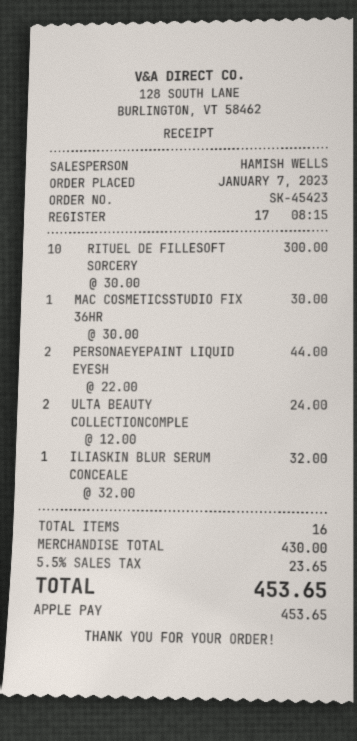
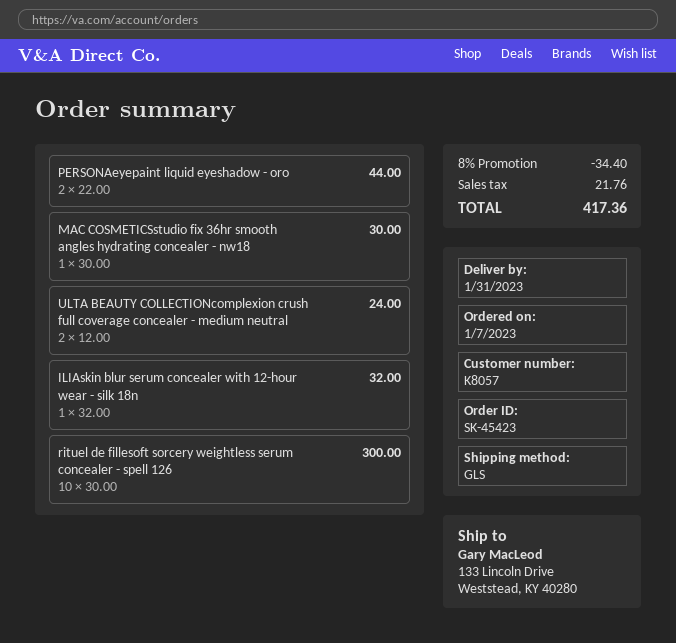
discount: none -> 8% = 34.40
tax: 23.65 -> 21.76
total: 453.65 -> 417.36

